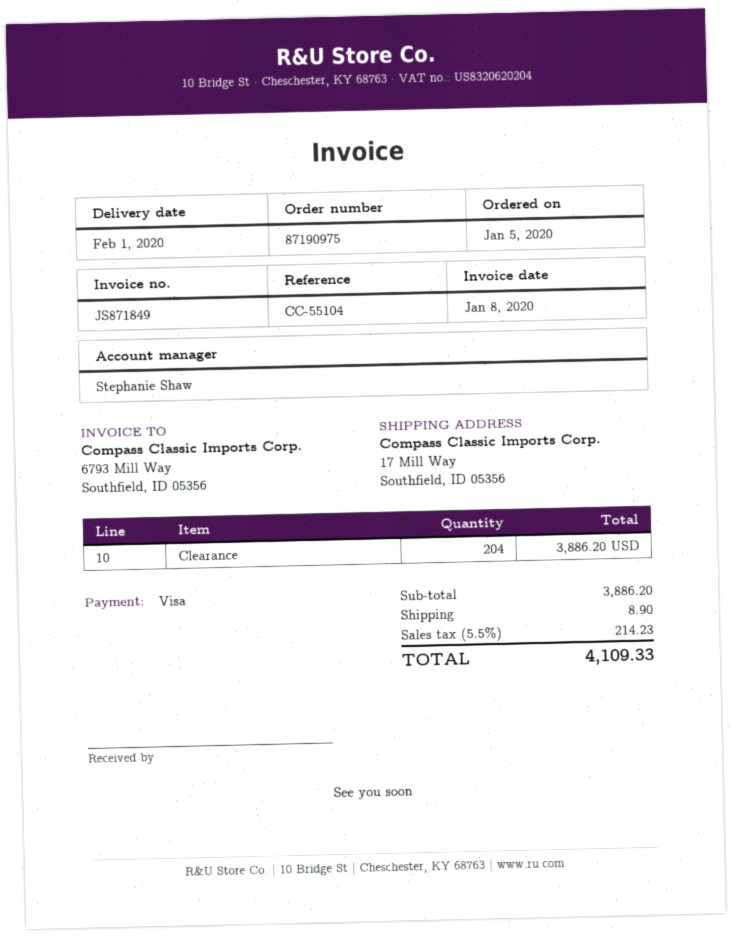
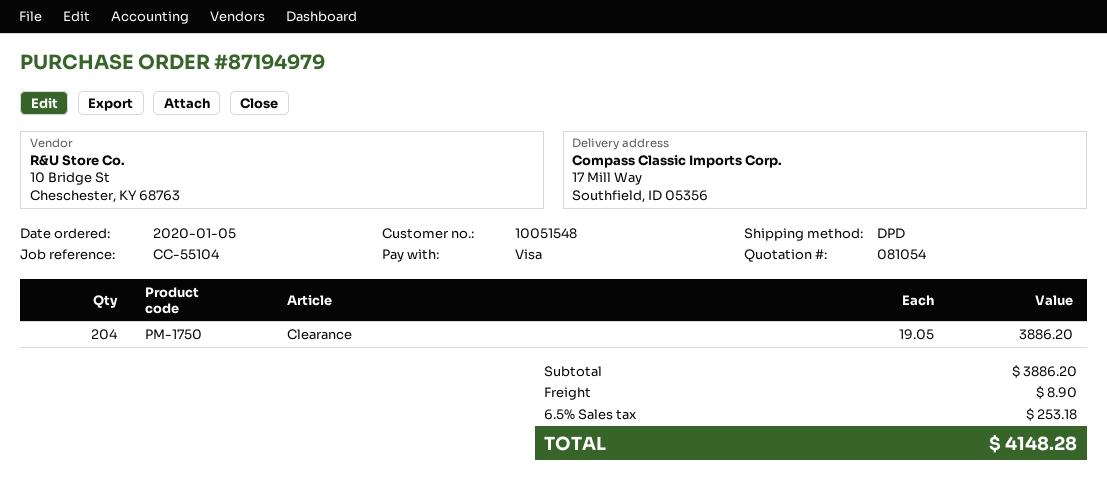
order number: 87190975 -> 87194979
tax: 5.5% = 214.23 -> 6.5% = 253.18
total: 4109.33 -> 4148.28

